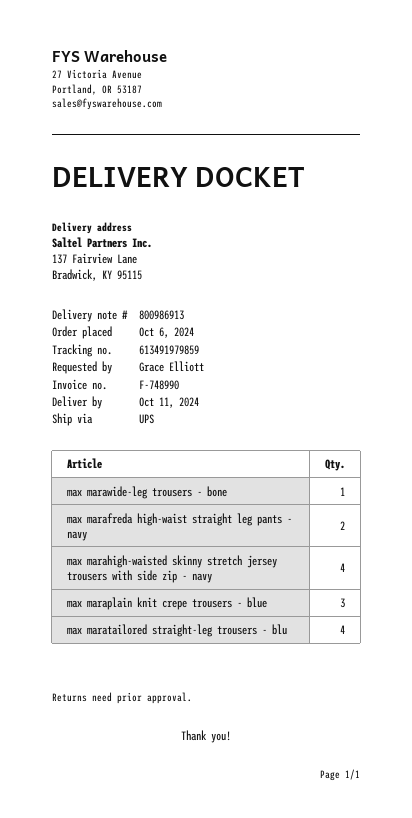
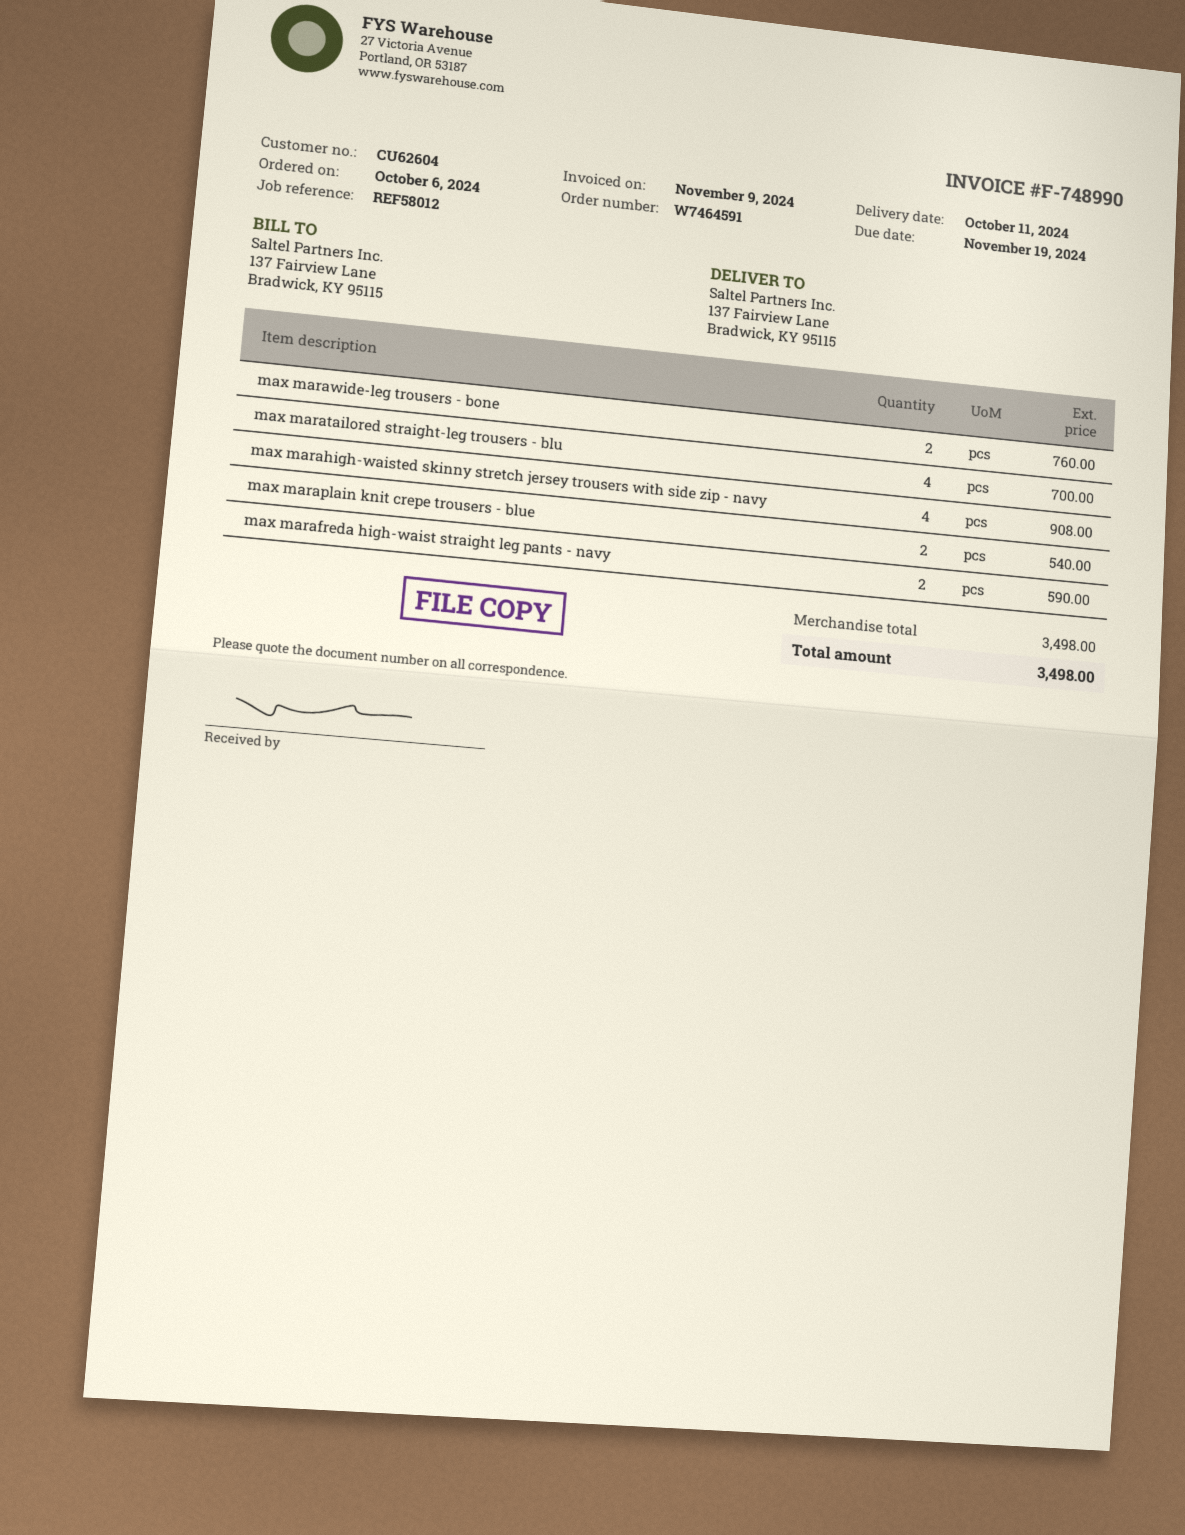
max marawide-leg trousers - bone: 1 -> 2
max maraplain knit crepe trousers - blue: 3 -> 2

